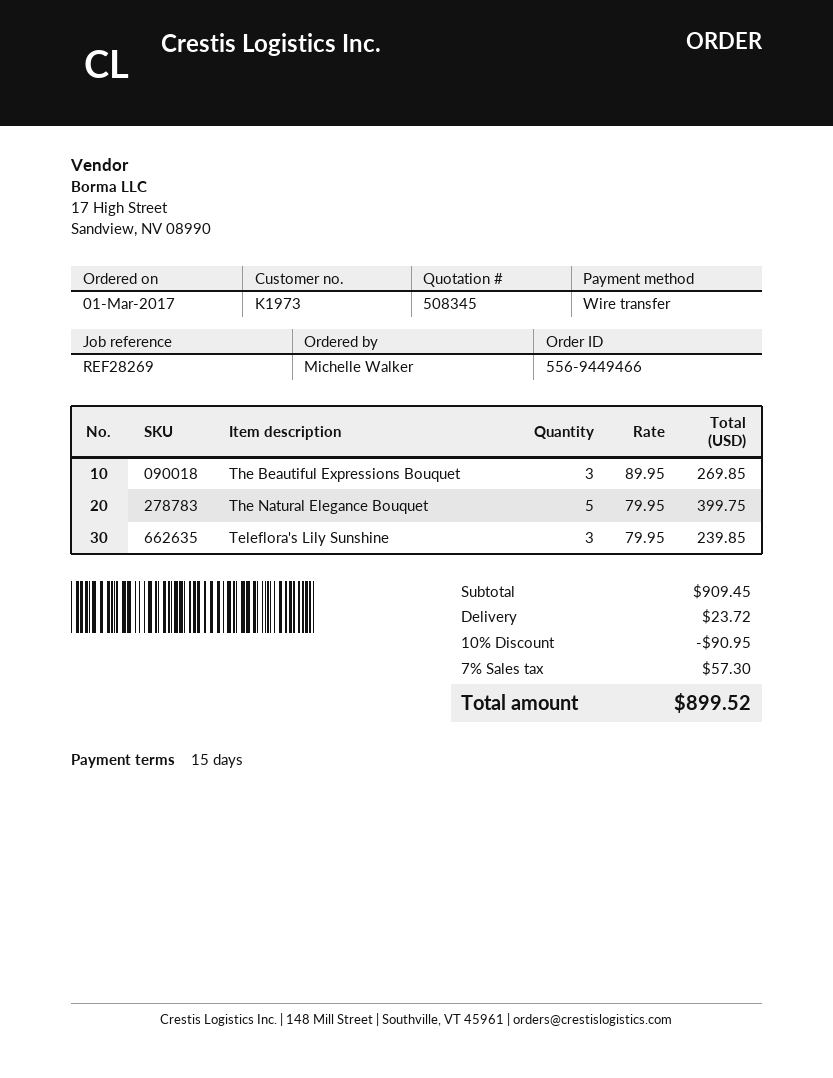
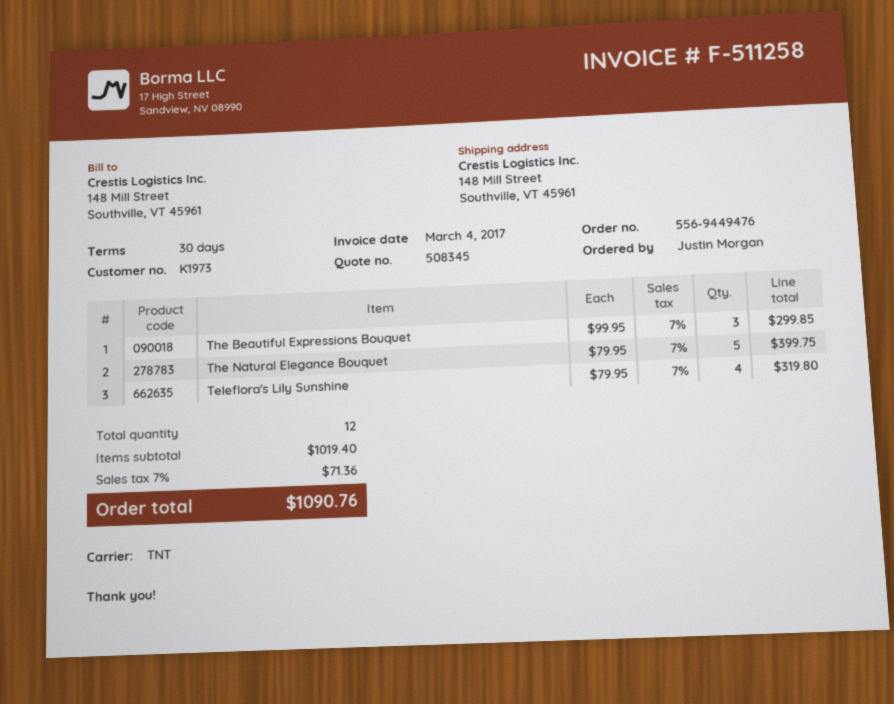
order number: 556-9449466 -> 556-9449476
payment terms: 15 days -> 30 days
ordered by: Michelle Walker -> Justin Morgan
The Beautiful Expressions Bouquet: 3 x 89.95 = 269.85 -> 3 x 99.95 = 299.85
Teleflora's Lily Sunshine: 3 x 79.95 = 239.85 -> 4 x 79.95 = 319.80
subtotal: 909.45 -> 1019.40
discount: 10% = 90.95 -> none
shipping: 23.72 -> none
tax: 7% = 57.30 -> 7% = 71.36
total: 899.52 -> 1090.76

